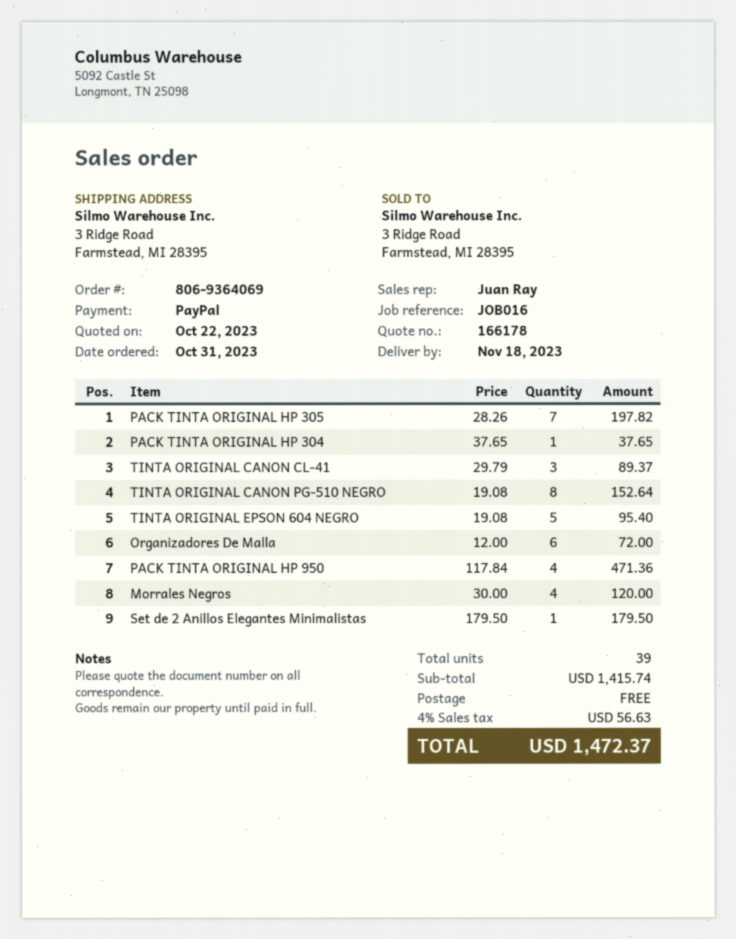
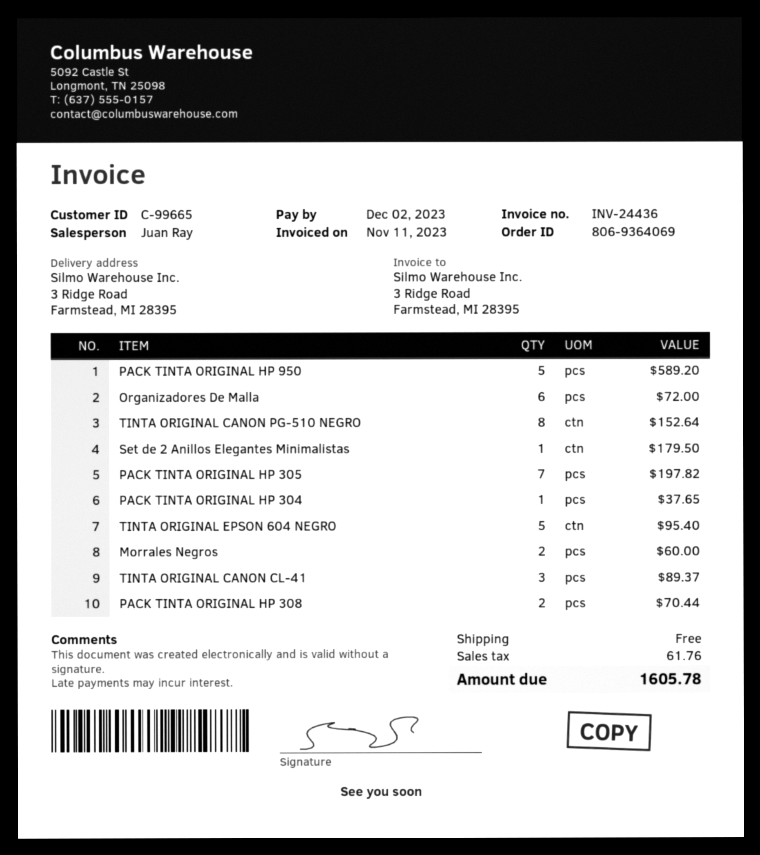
PACK TINTA ORIGINAL HP 950: 4 for 471.36 -> 5 for 589.20
Morrales Negros: 4 for 120.00 -> 2 for 60.00
PACK TINTA ORIGINAL HP 308: none -> 2 for 70.44
tax: 56.63 -> 61.76
total: 1472.37 -> 1605.78

